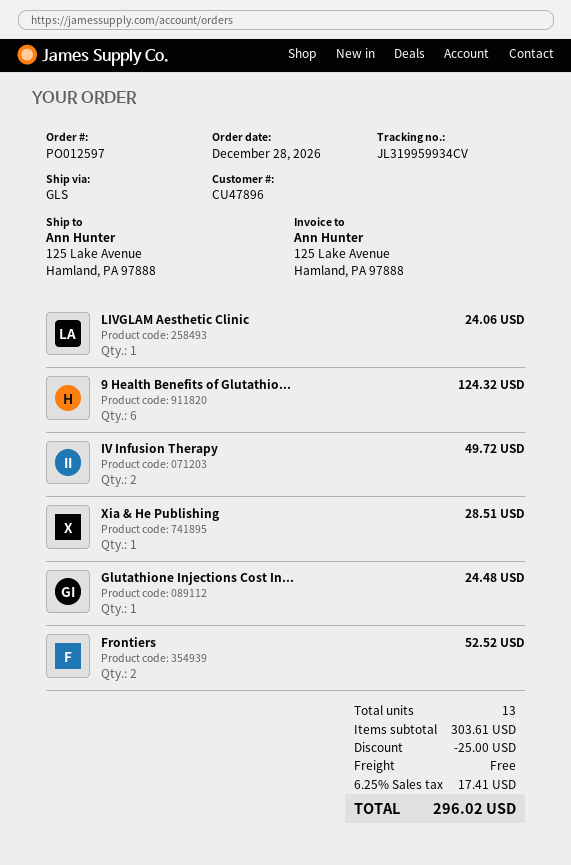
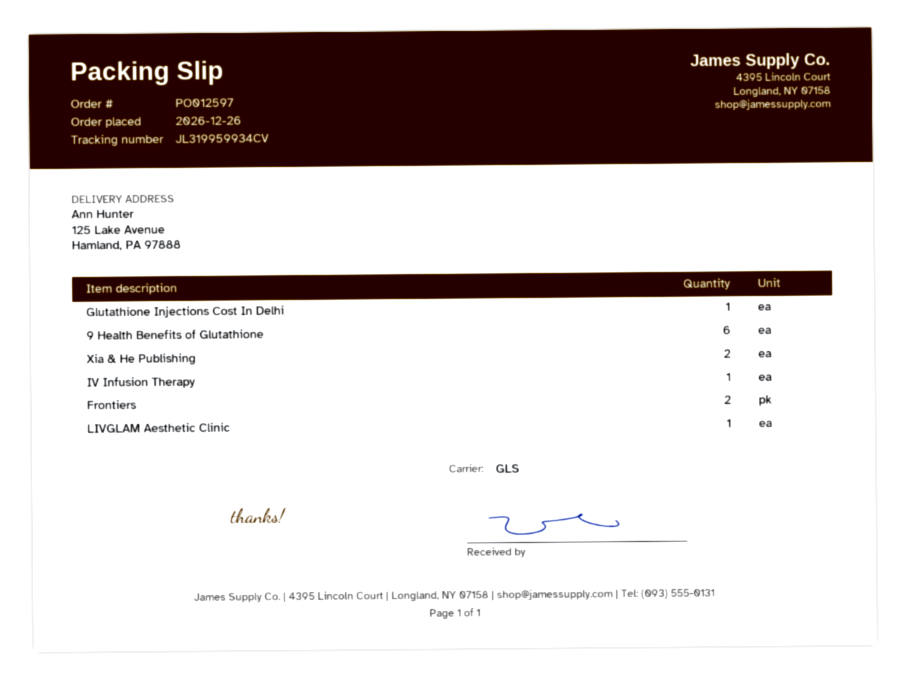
order date: 2026-12-28 -> 2026-12-26
IV Infusion Therapy: 2 -> 1
Xia & He Publishing: 1 -> 2

